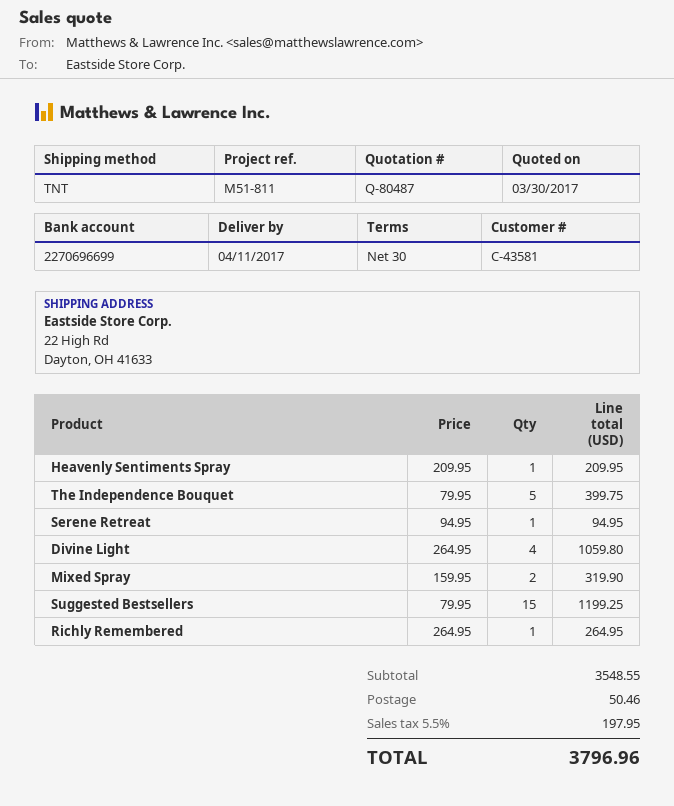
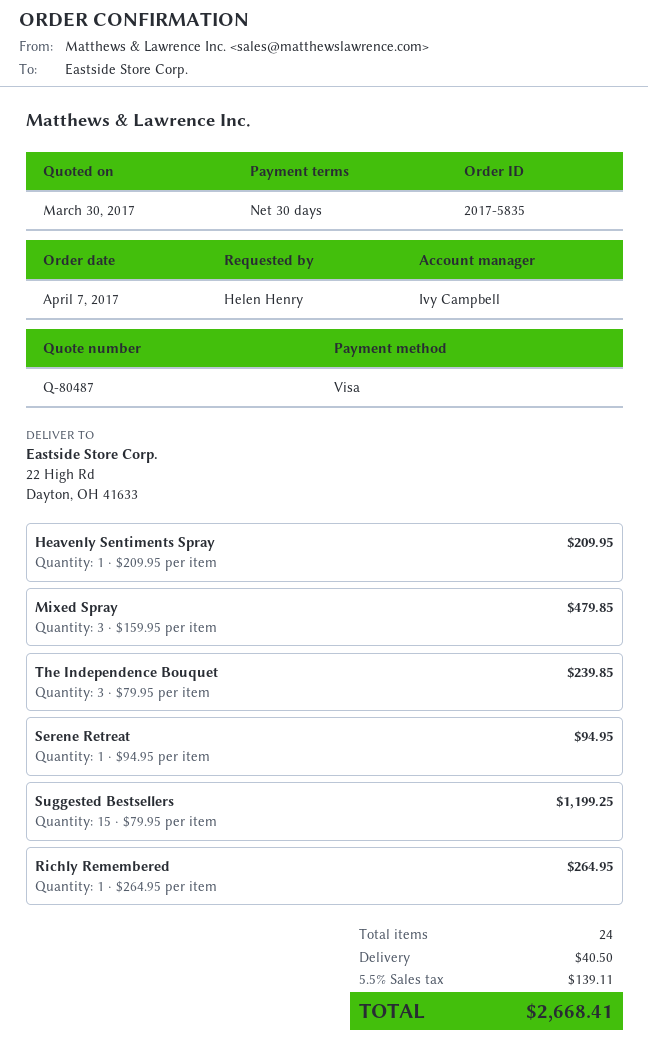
The Independence Bouquet: 5 x 79.95 = 399.75 -> 3 x 79.95 = 239.85
Divine Light: 4 x 264.95 = 1059.80 -> none
Mixed Spray: 2 x 159.95 = 319.90 -> 3 x 159.95 = 479.85
shipping: 50.46 -> 40.50
tax: 5.5% = 197.95 -> 5.5% = 139.11
total: 3796.96 -> 2668.41

